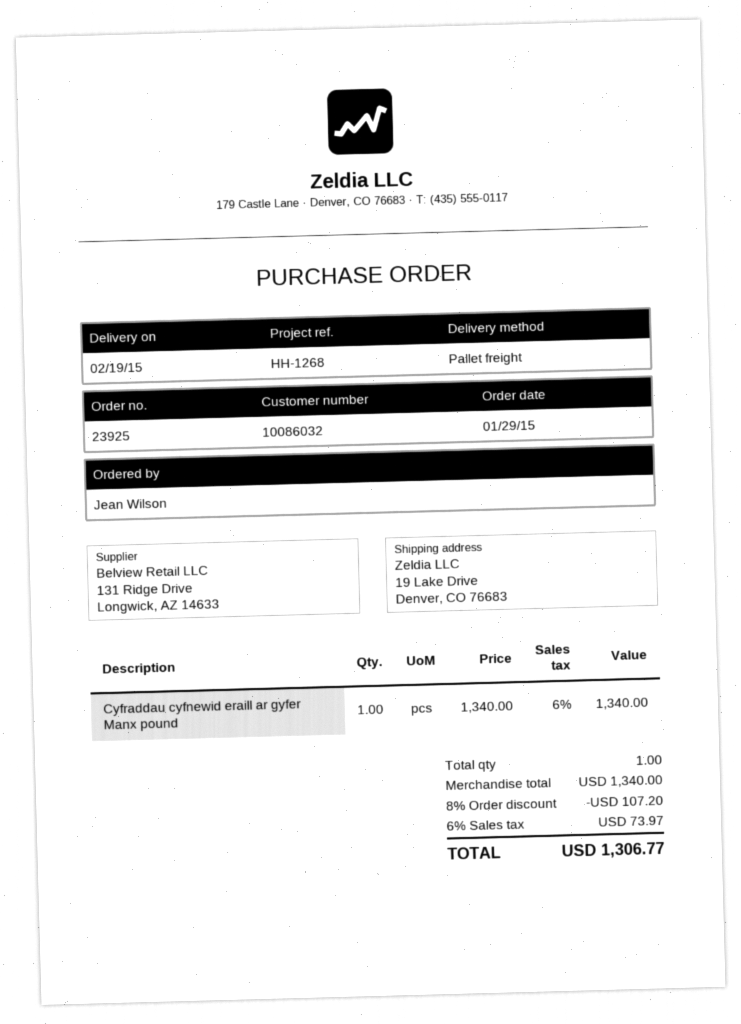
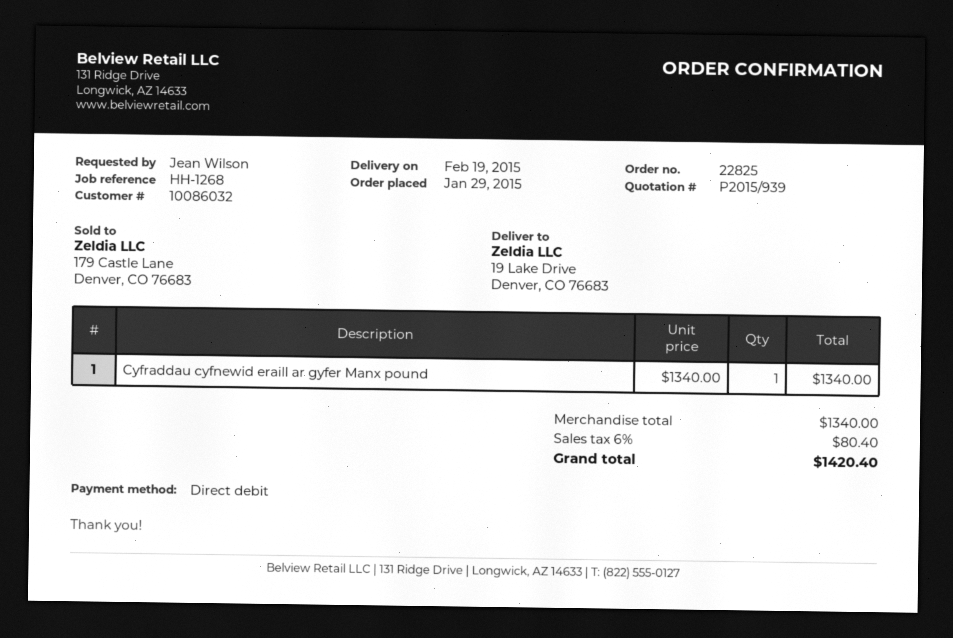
order number: 23925 -> 22825
discount: 8% = 107.20 -> none
tax: 6% = 73.97 -> 6% = 80.40
total: 1306.77 -> 1420.40

